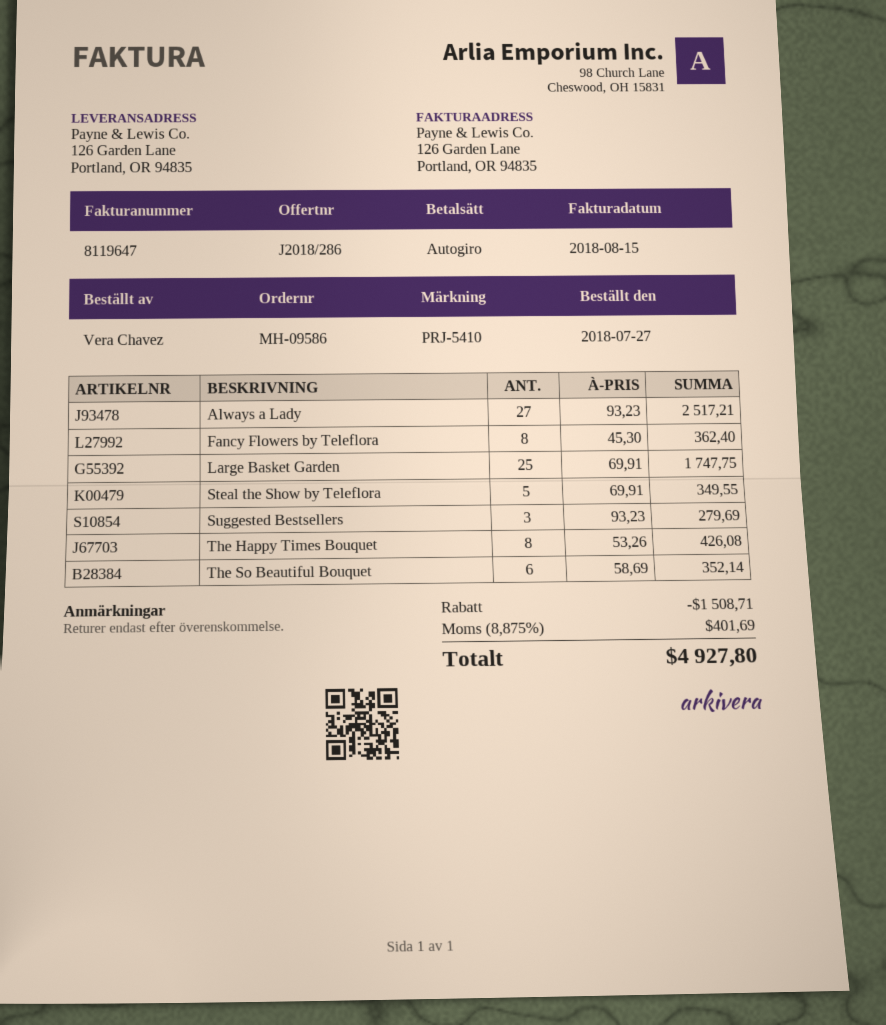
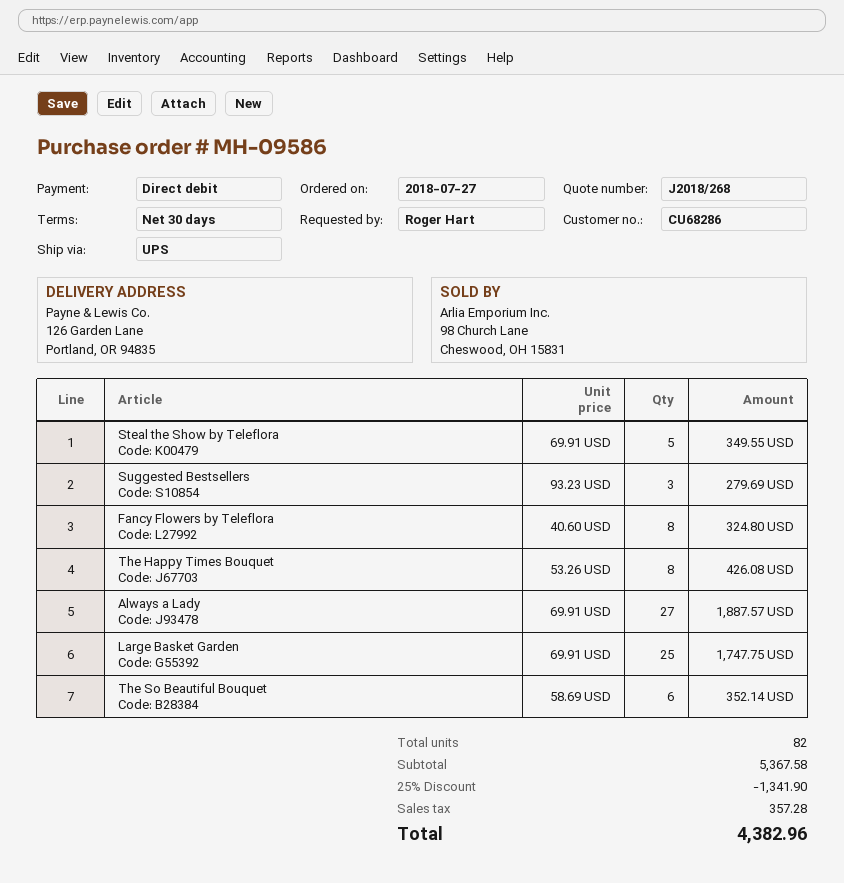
quote number: J2018/286 -> J2018/268
ordered by: Vera Chavez -> Roger Hart
Always a Lady: 27 x 93.23 = 2517.21 -> 27 x 69.91 = 1887.57
Fancy Flowers by Teleflora: 8 x 45.30 = 362.40 -> 8 x 40.60 = 324.80
discount: 1508.71 -> 1341.90
tax: 401.69 -> 357.28
total: 4927.80 -> 4382.96

